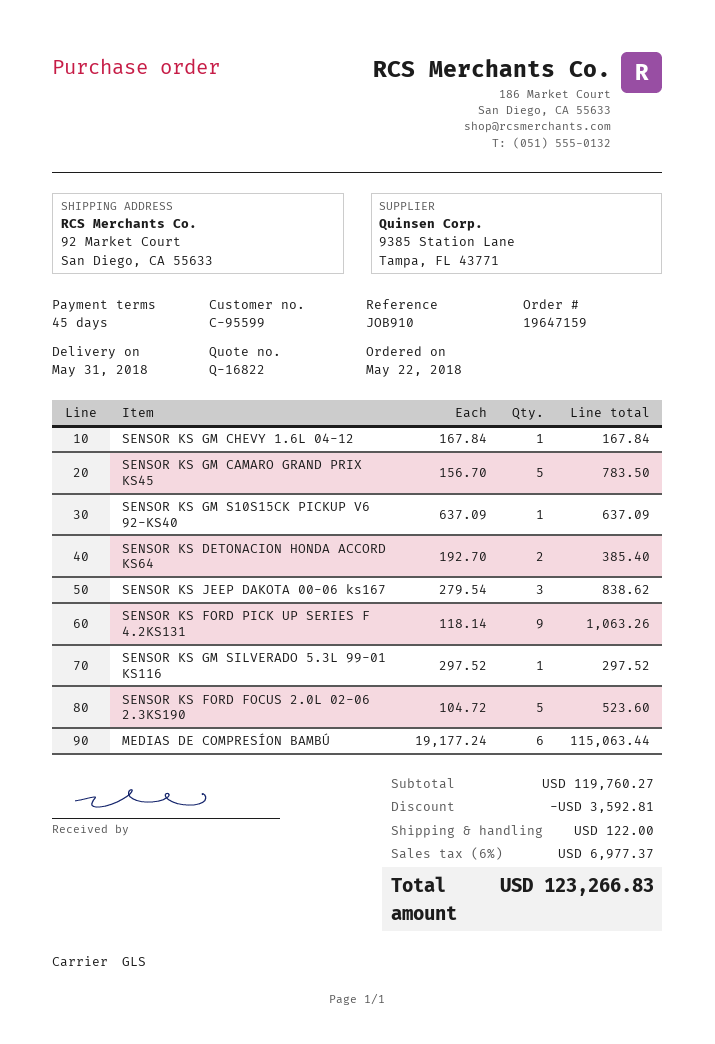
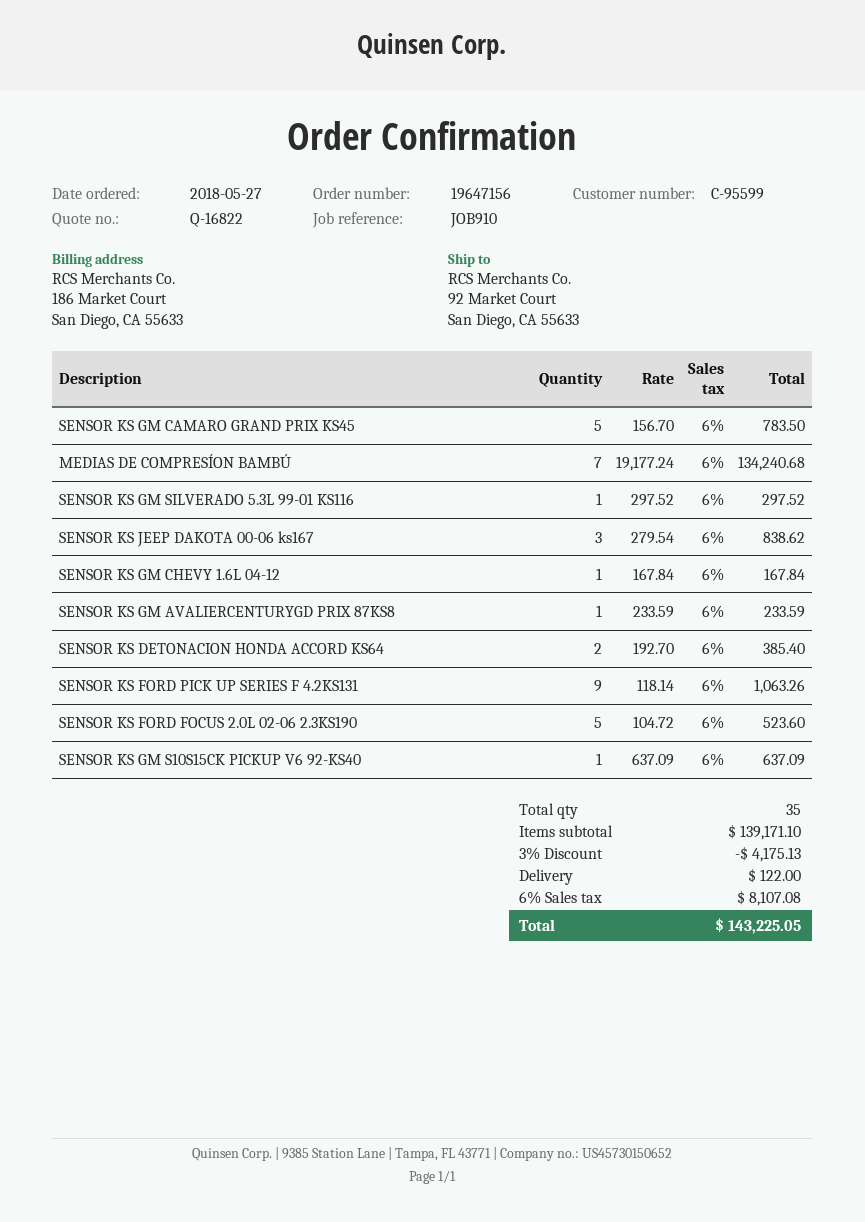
order number: 19647159 -> 19647156
order date: 2018-05-22 -> 2018-05-27
MEDIAS DE COMPRESÍON BAMBÚ: 6 x 19177.24 = 115063.44 -> 7 x 19177.24 = 134240.68
SENSOR KS GM AVALIERCENTURYGD PRIX 87KS8: none -> 1 x 233.59 = 233.59
subtotal: 119760.27 -> 139171.10
discount: 3592.81 -> 4175.13
tax: 6% = 6977.37 -> 6% = 8107.08
total: 123266.83 -> 143225.05

